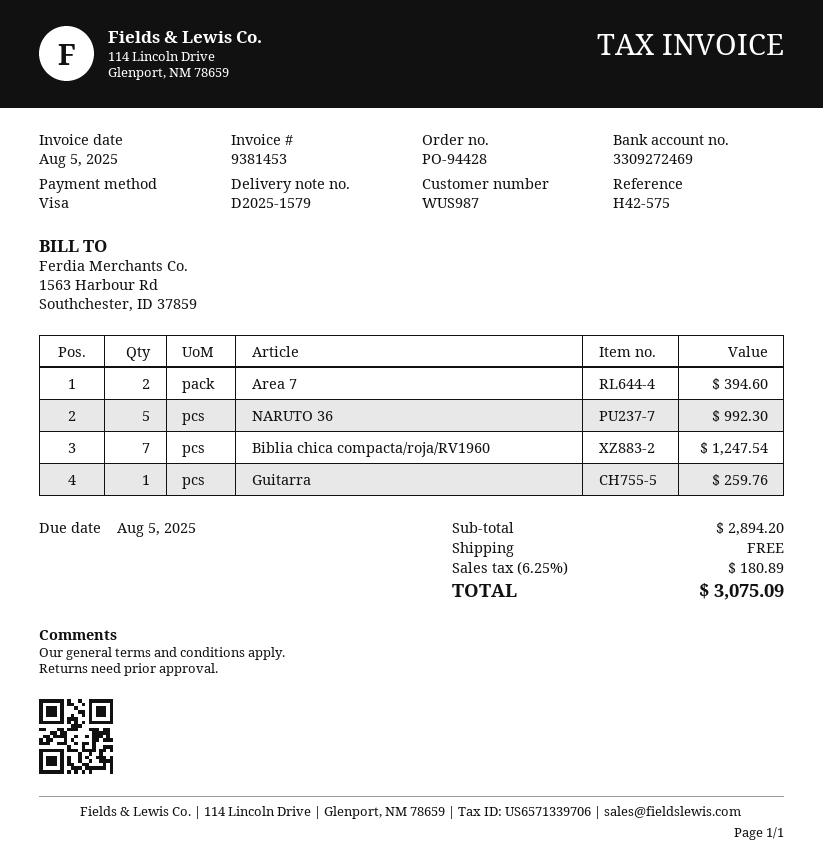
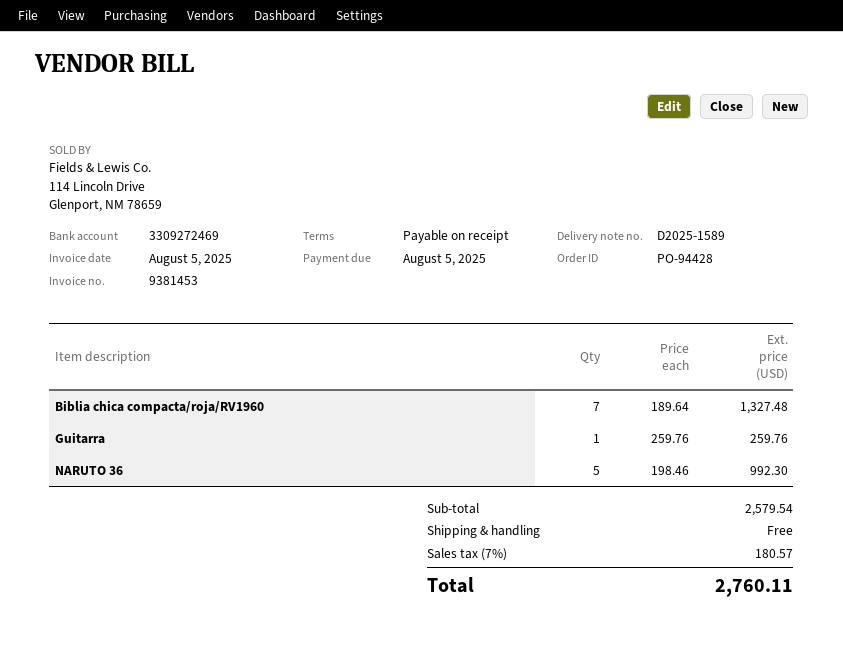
delivery note number: D2025-1579 -> D2025-1589
Area 7: 2 for 394.60 -> none
Biblia chica compacta/roja/RV1960: 7 for 1247.54 -> 7 for 1327.48
subtotal: 2894.20 -> 2579.54
tax: 6.25% = 180.89 -> 7% = 180.57
total: 3075.09 -> 2760.11

